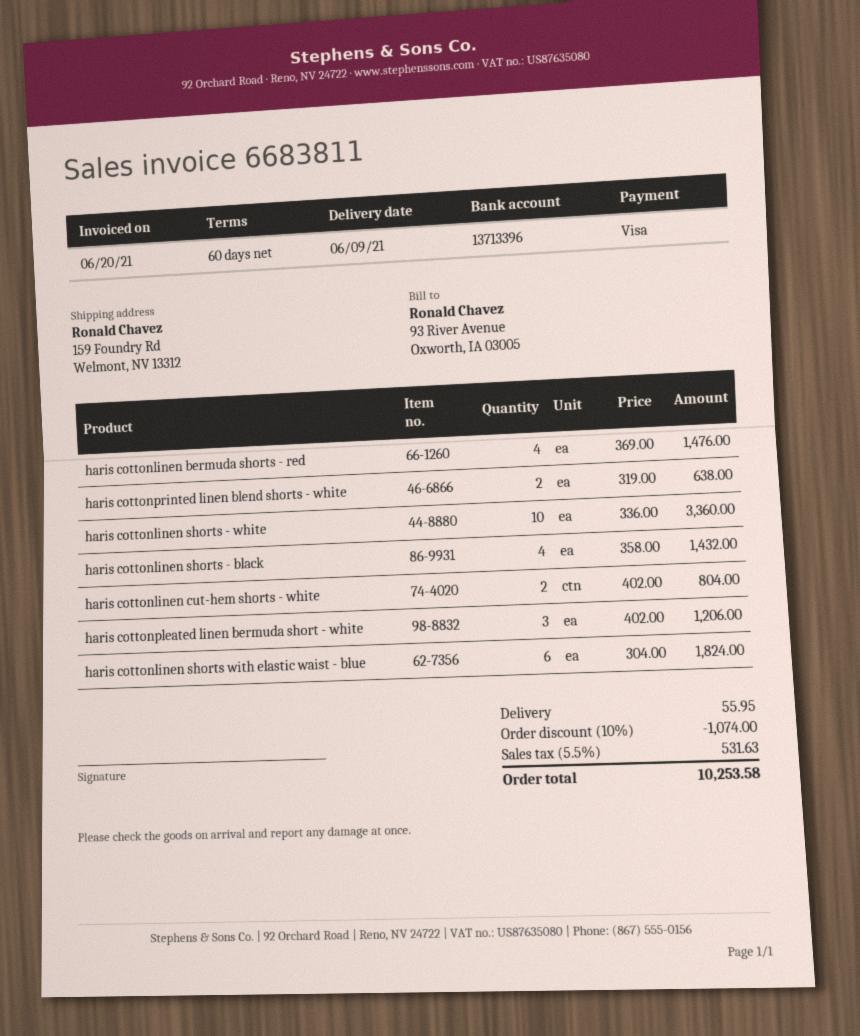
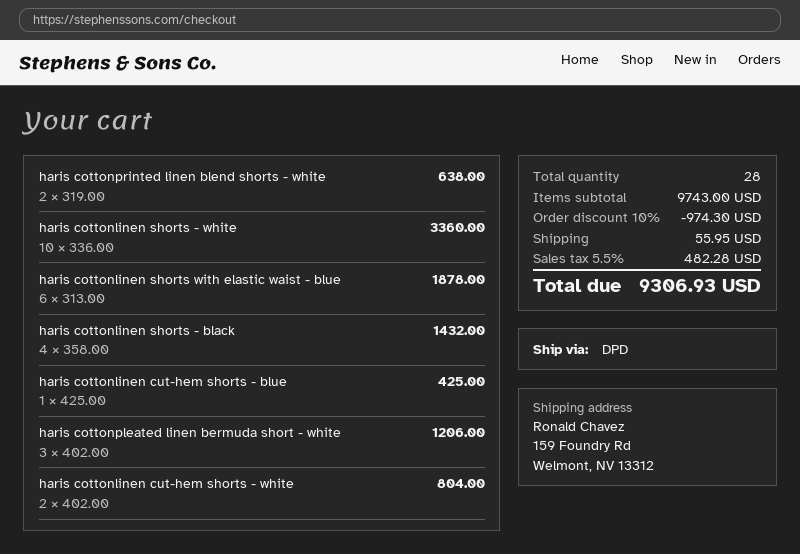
haris cottonlinen bermuda shorts - red: 4 x 369.00 = 1476.00 -> none
haris cottonlinen shorts with elastic waist - blue: 6 x 304.00 = 1824.00 -> 6 x 313.00 = 1878.00
haris cottonlinen cut-hem shorts - blue: none -> 1 x 425.00 = 425.00
discount: 10% = 1074.00 -> 10% = 974.30
tax: 5.5% = 531.63 -> 5.5% = 482.28
total: 10253.58 -> 9306.93

